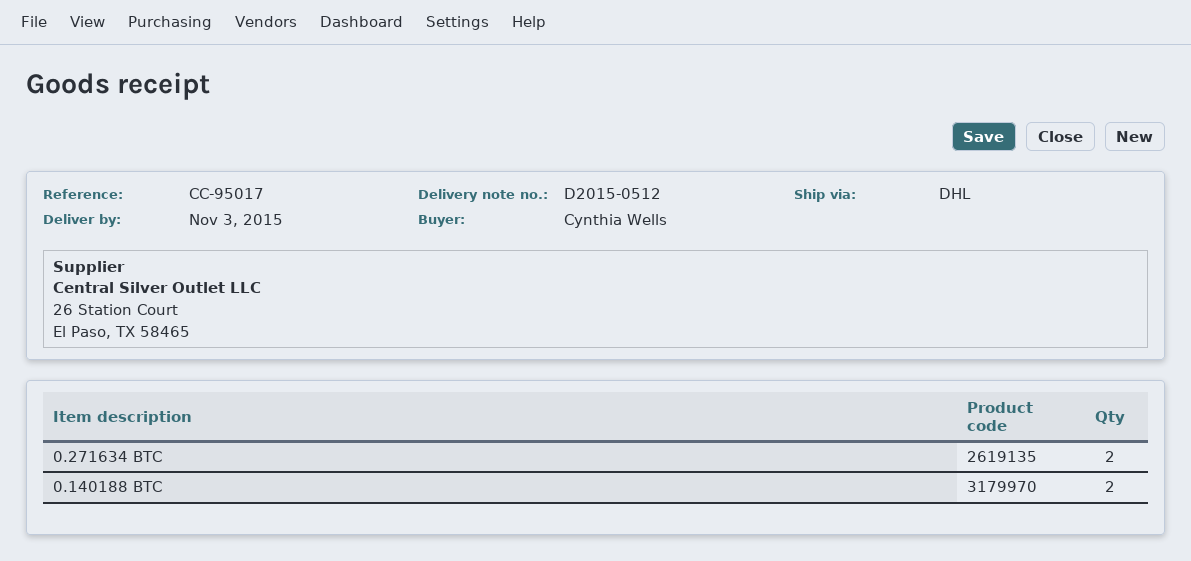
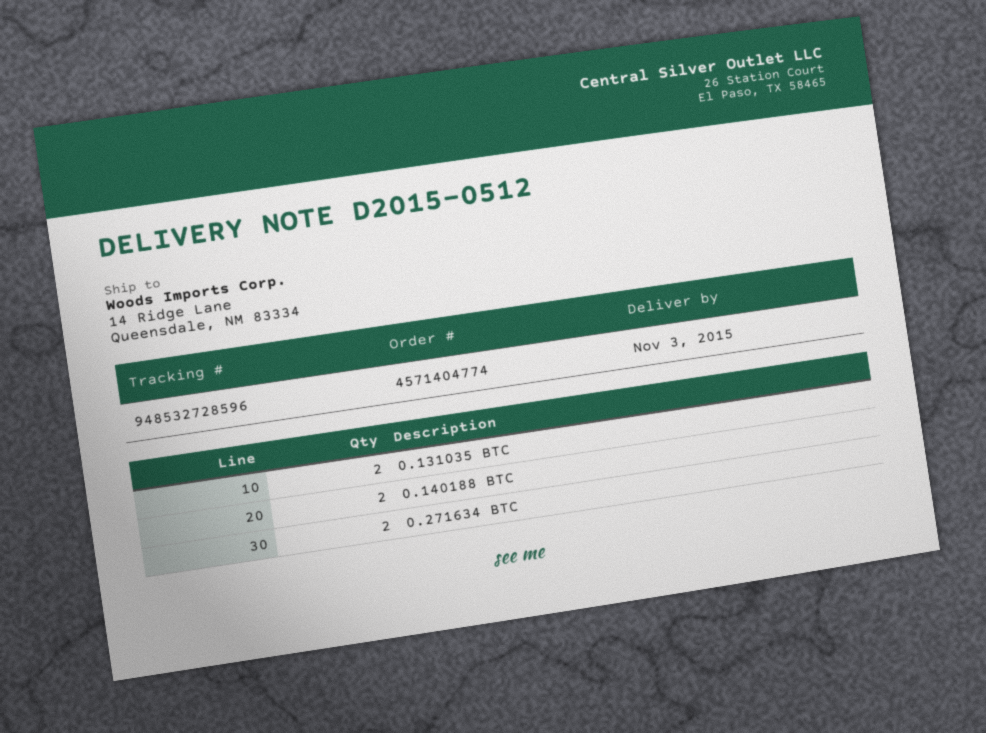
0.131035 BTC: none -> 2

